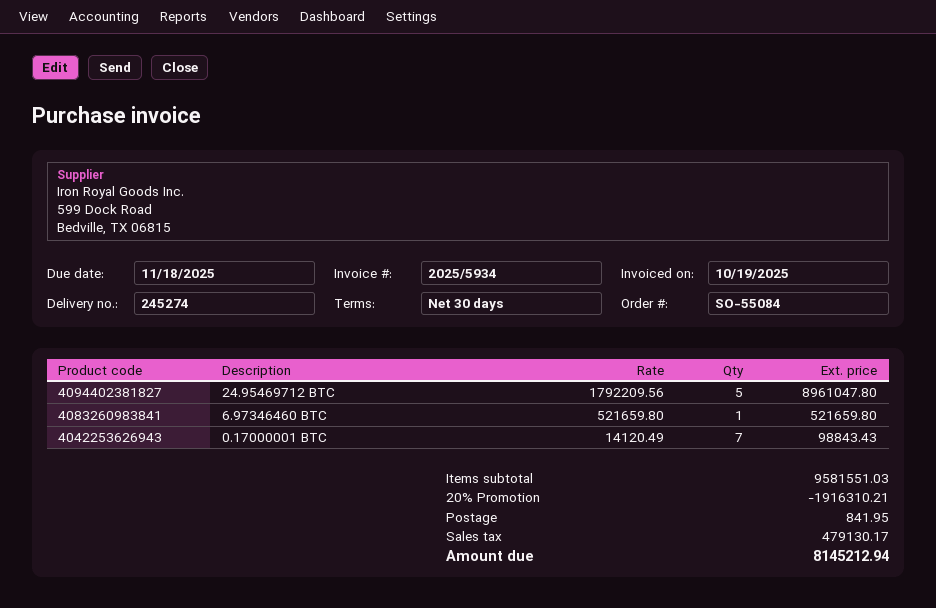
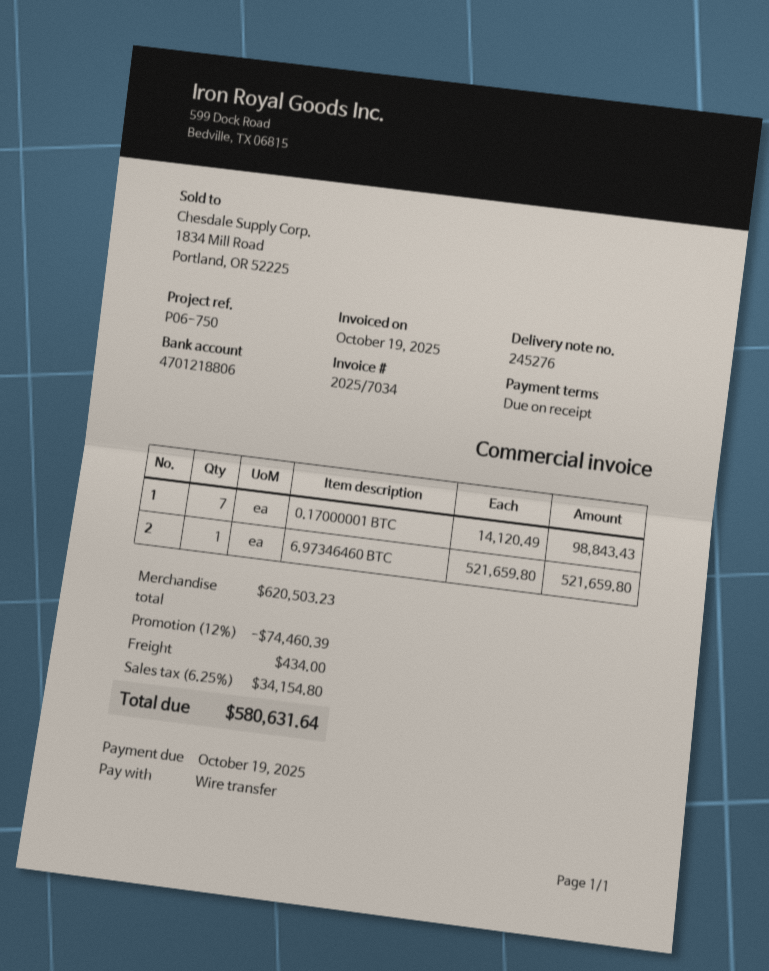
delivery note number: 245274 -> 245276
invoice number: 2025/5934 -> 2025/7034
payment terms: 30 days -> on receipt
due date: 2025-11-18 -> 2025-10-19
24.95469712 BTC: 5 x 1792209.56 = 8961047.80 -> none
subtotal: 9581551.03 -> 620503.23
discount: 20% = 1916310.21 -> 12% = 74460.39
shipping: 841.95 -> 434.00
tax: 479130.17 -> 34154.80
total: 8145212.94 -> 580631.64

